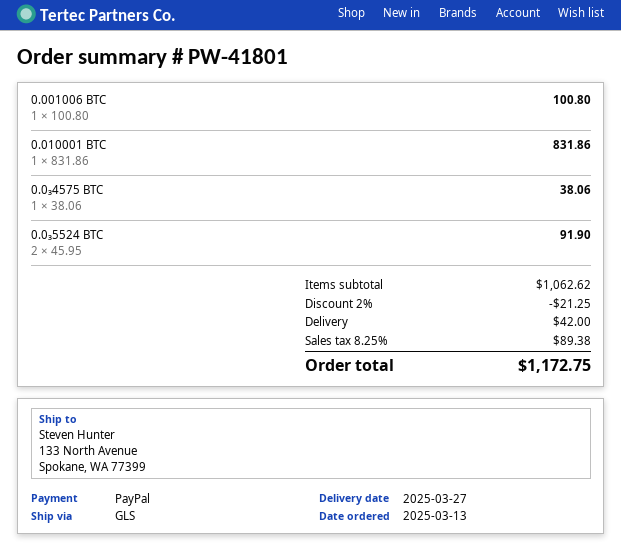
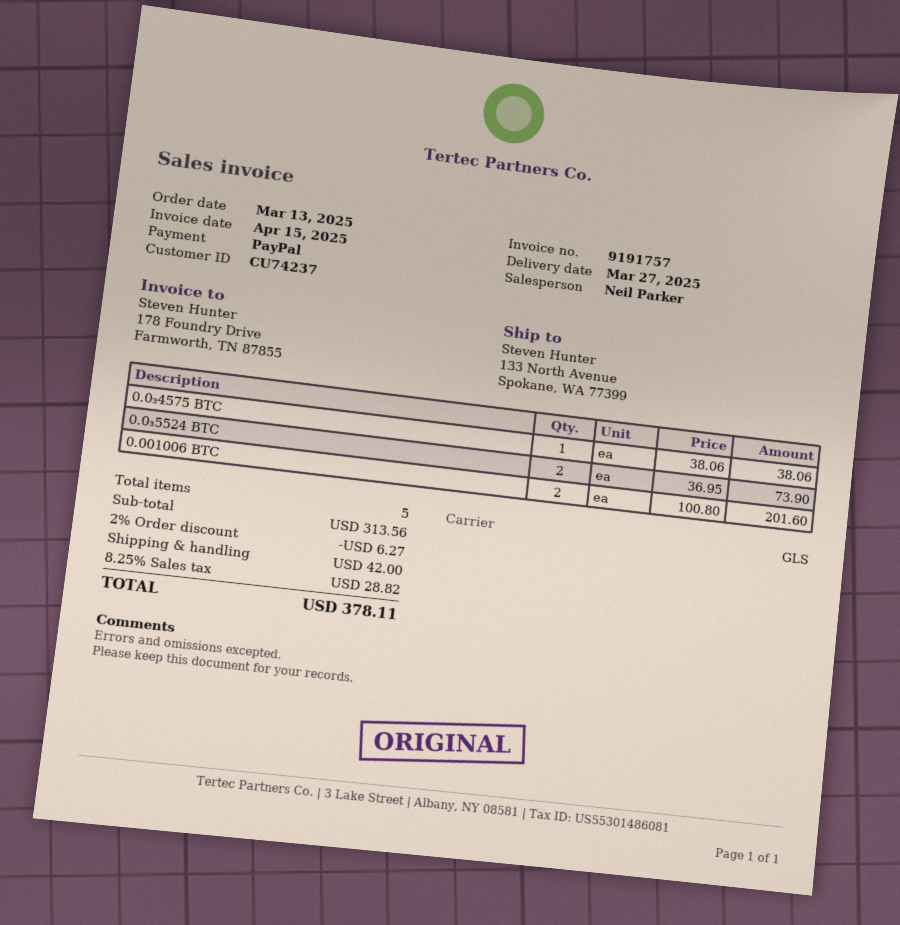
0.001006 BTC: 1 x 100.80 = 100.80 -> 2 x 100.80 = 201.60
0.010001 BTC: 1 x 831.86 = 831.86 -> none
0.0₃5524 BTC: 2 x 45.95 = 91.90 -> 2 x 36.95 = 73.90
subtotal: 1062.62 -> 313.56
discount: 2% = 21.25 -> 2% = 6.27
tax: 8.25% = 89.38 -> 8.25% = 28.82
total: 1172.75 -> 378.11

